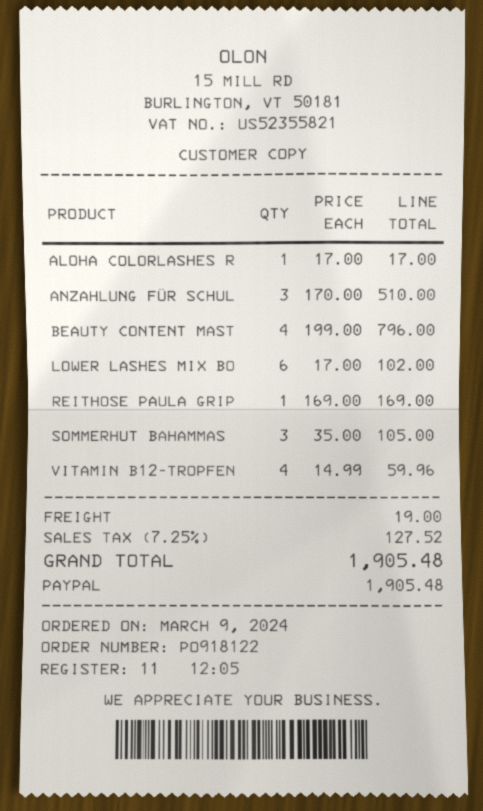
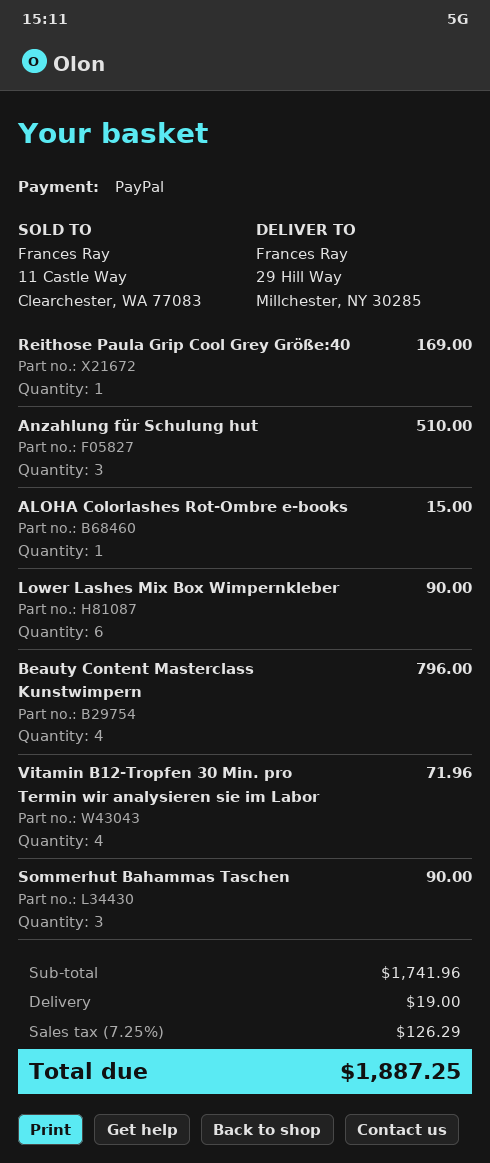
ALOHA COLORLASHES R: 1 for 17.00 -> 1 for 15.00
LOWER LASHES MIX BO: 6 for 102.00 -> 6 for 90.00
SOMMERHUT BAHAMMAS: 3 for 105.00 -> 3 for 90.00
VITAMIN B12-TROPFEN: 4 for 59.96 -> 4 for 71.96
tax: 7.25% = 127.52 -> 7.25% = 126.29
total: 1905.48 -> 1887.25

